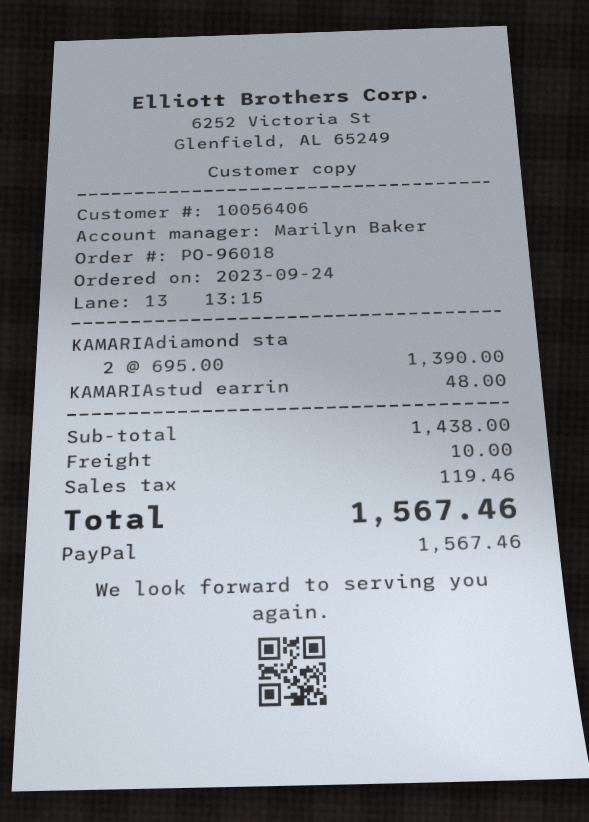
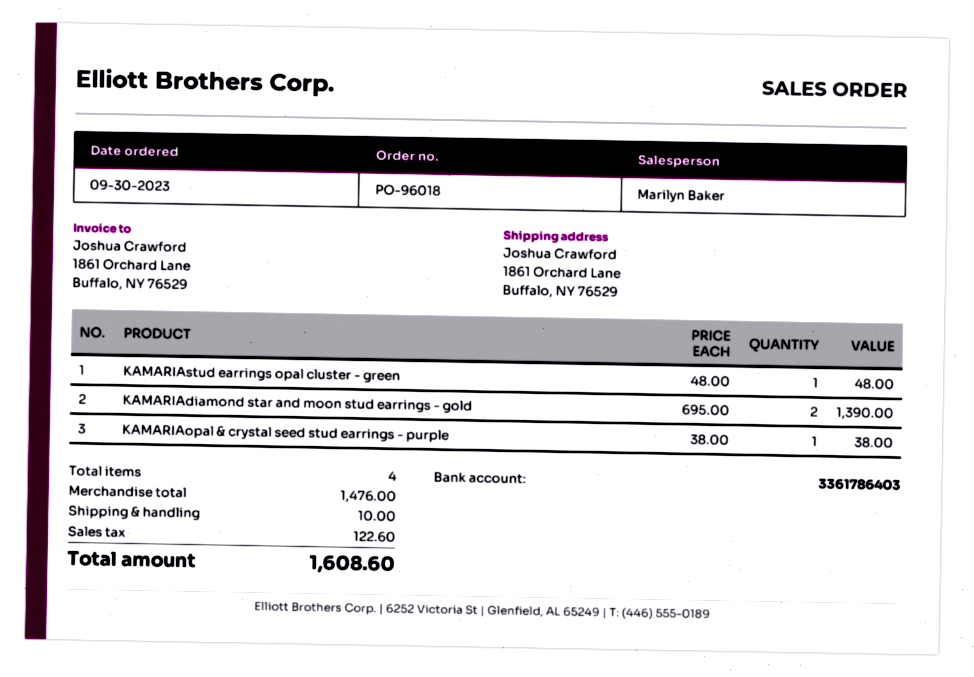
order date: 2023-09-24 -> 2023-09-30
KAMARIAopal & crystal seed stud earrings - purple: none -> 1 x 38.00 = 38.00
subtotal: 1438.00 -> 1476.00
tax: 119.46 -> 122.60
total: 1567.46 -> 1608.60

